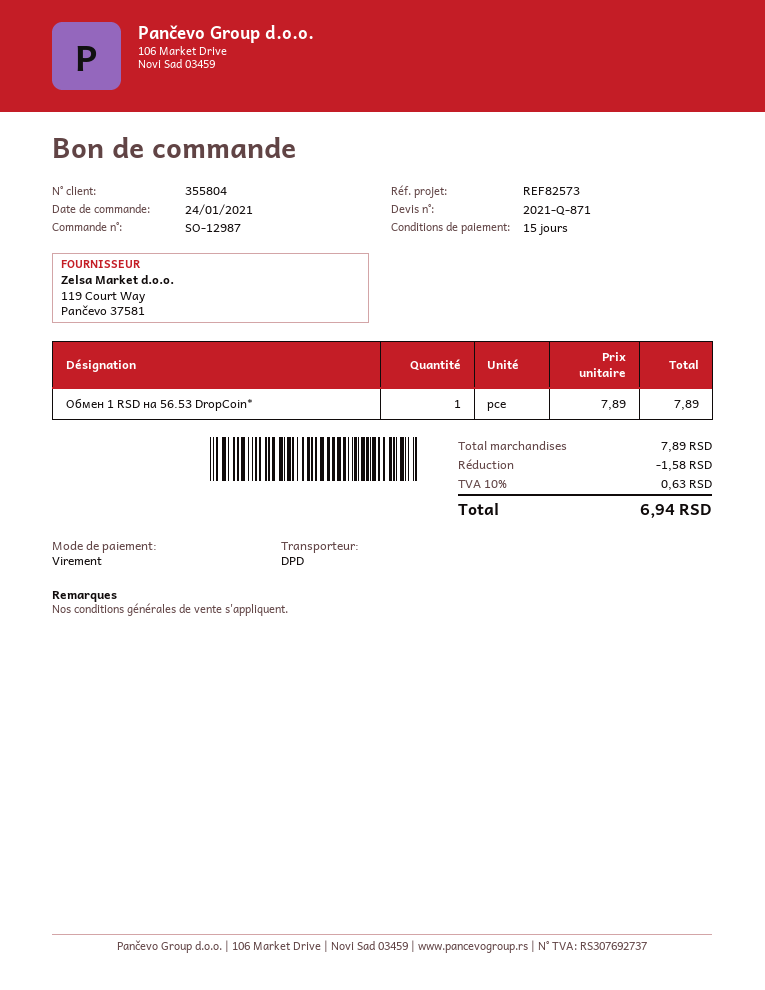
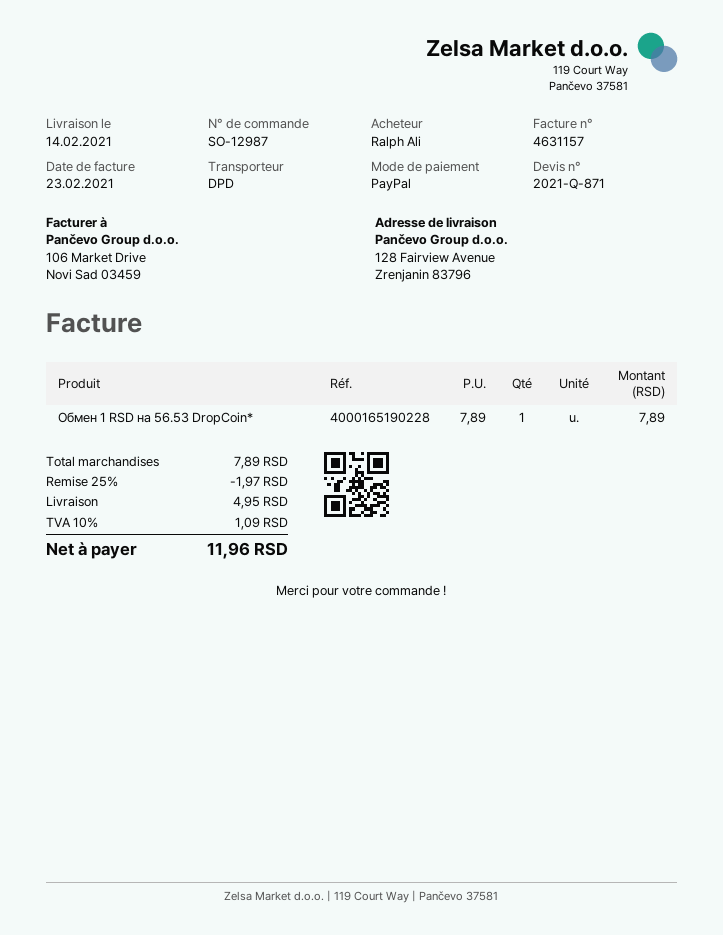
payment method: bank transfer -> PayPal
discount: 1.58 -> 1.97
shipping: none -> 4.95
tax: 10% = 0.63 -> 10% = 1.09
total: 6.94 -> 11.96

